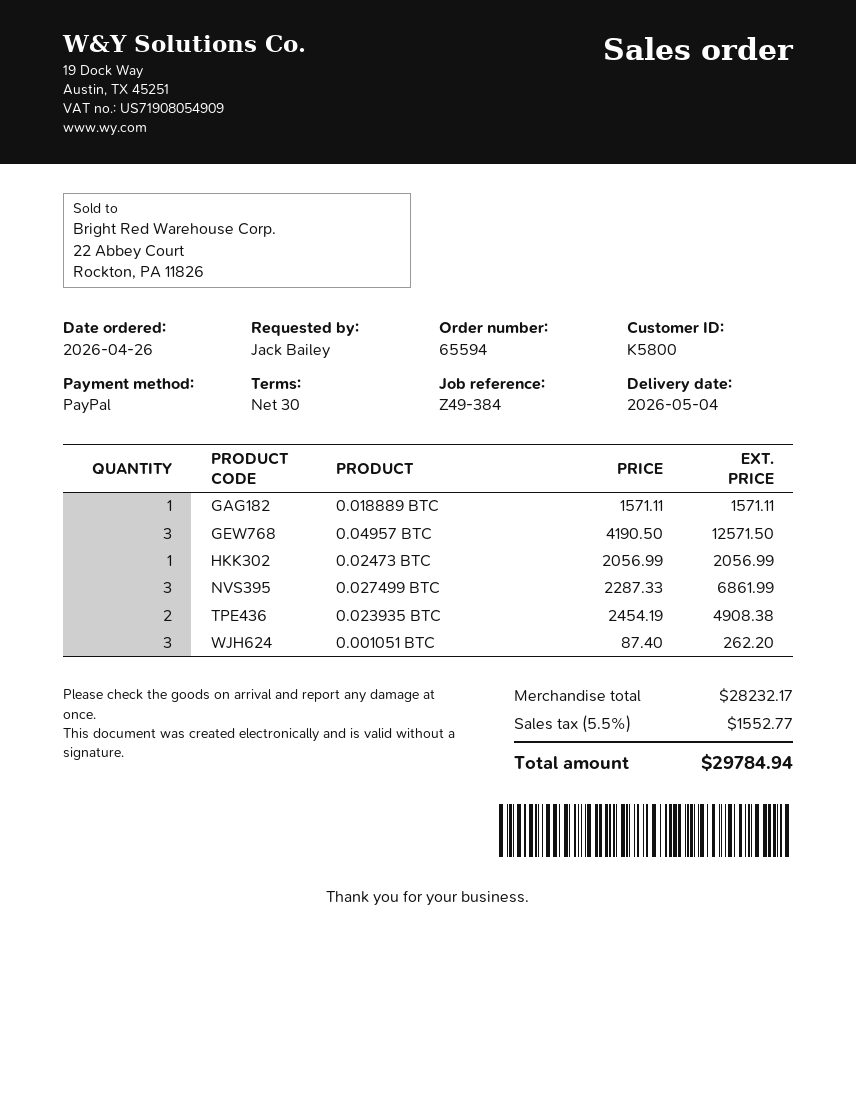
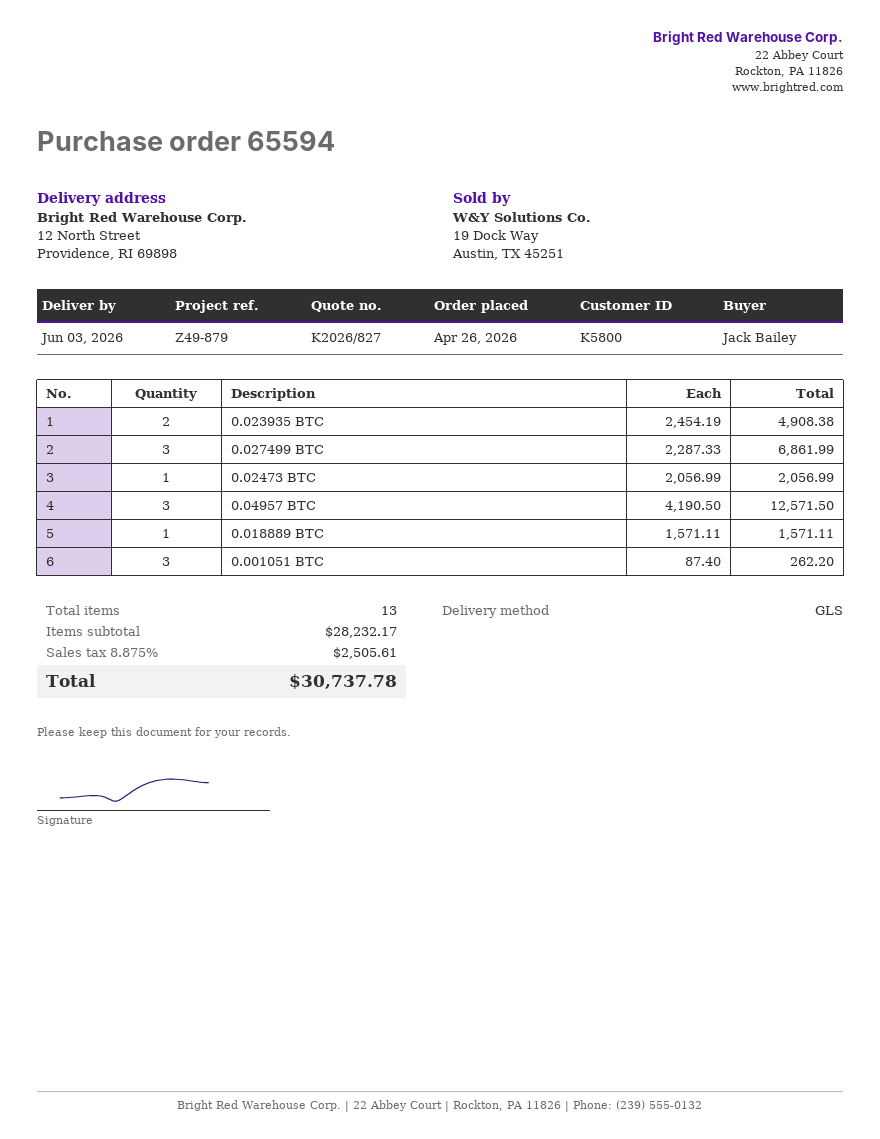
delivery date: 2026-05-04 -> 2026-06-03
reference: Z49-384 -> Z49-879
tax: 5.5% = 1552.77 -> 8.875% = 2505.61
total: 29784.94 -> 30737.78

